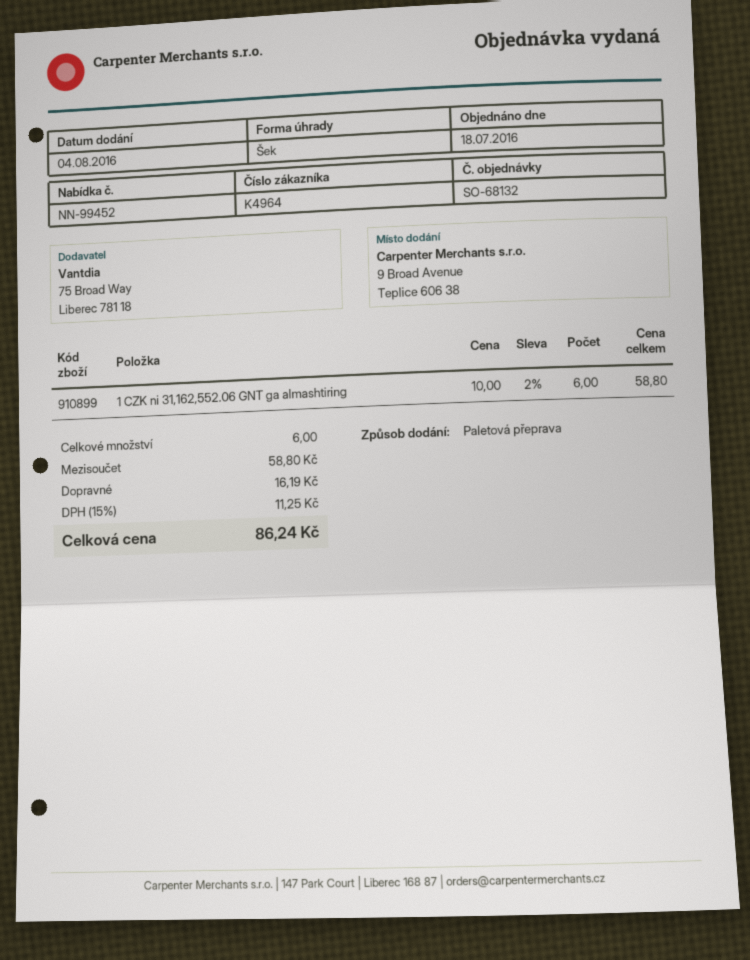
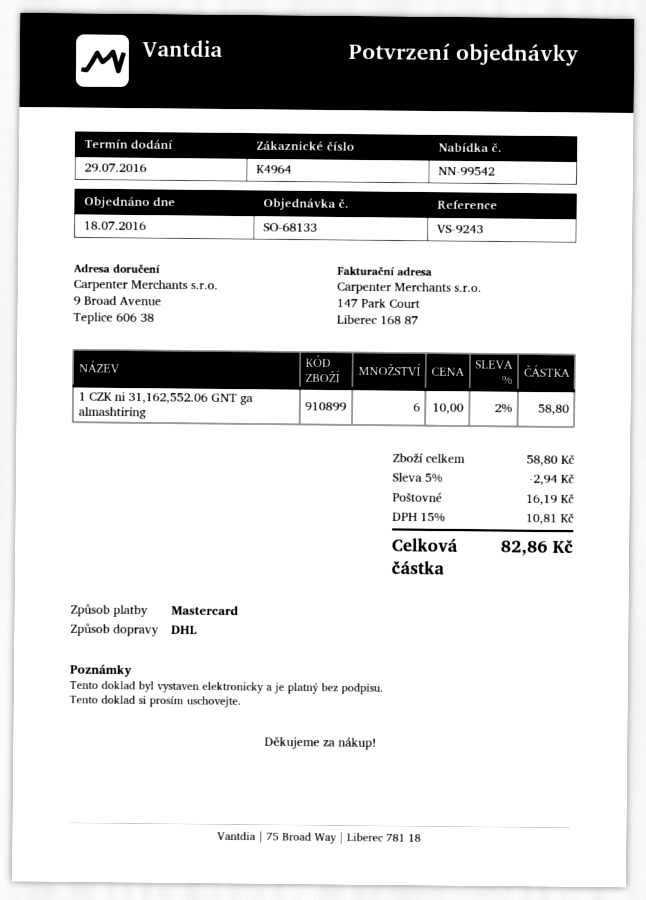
quote number: NN-99452 -> NN-99542
order number: SO-68132 -> SO-68133
delivery date: 2016-08-04 -> 2016-07-29
payment method: cheque -> Mastercard
shipping method: pallet freight -> DHL
discount: none -> 5% = 2.94
tax: 15% = 11.25 -> 15% = 10.81
total: 86.24 -> 82.86

